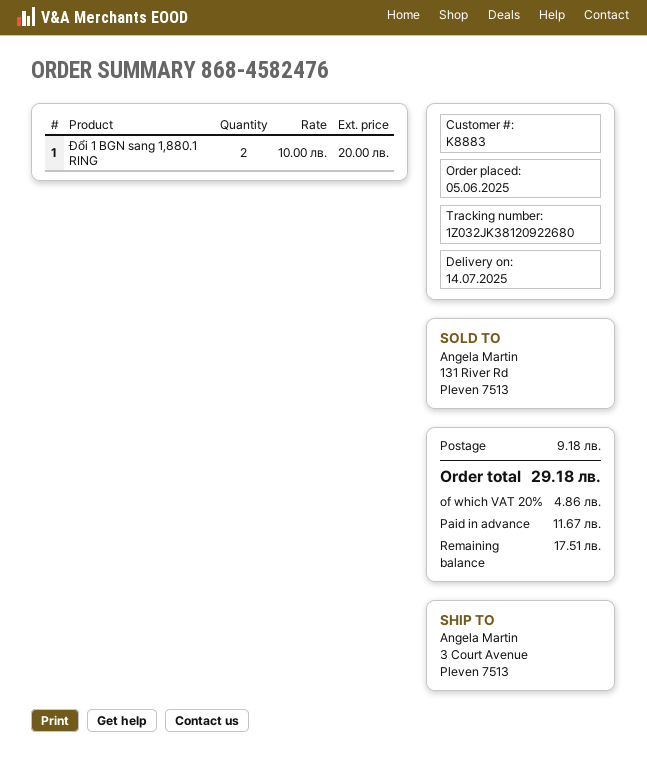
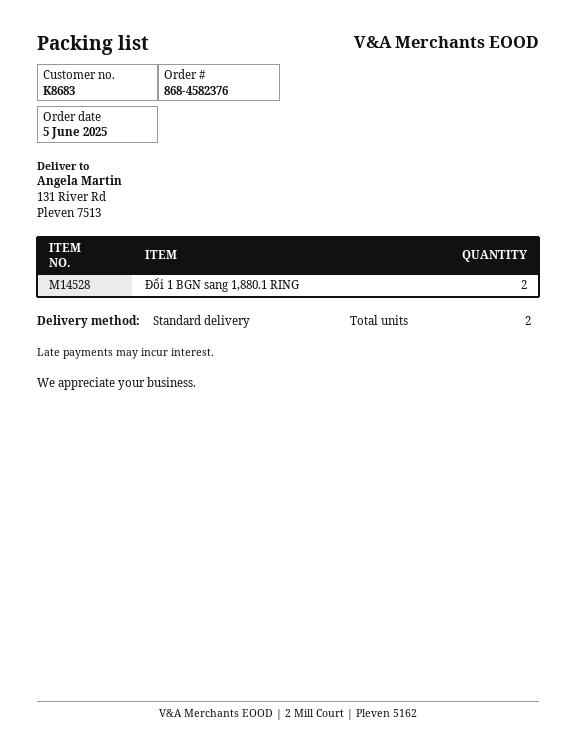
order number: 868-4582476 -> 868-4582376
customer number: K8883 -> K8683
ship to: 3 Court Avenue, Pleven 7513 -> 131 River Rd, Pleven 7513

